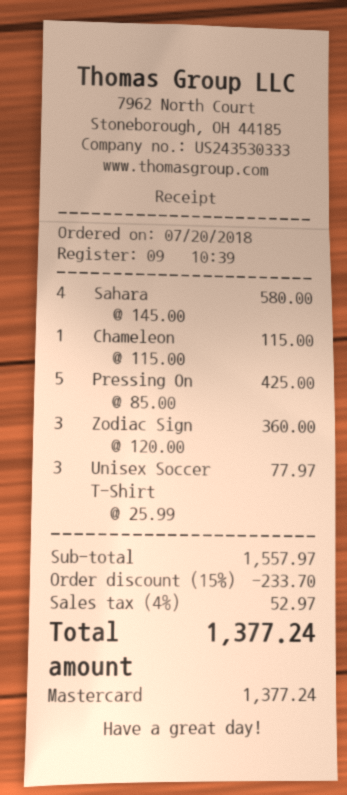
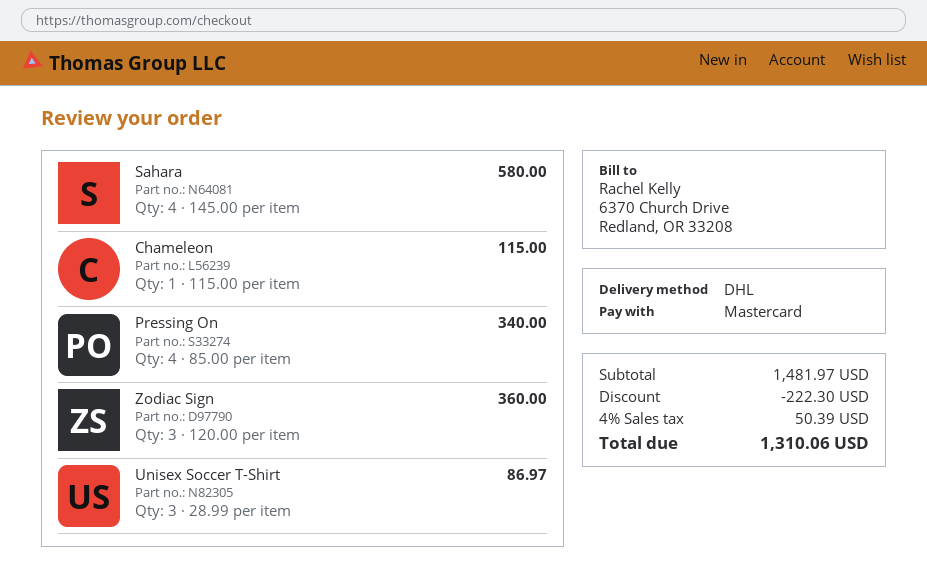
Pressing On: 5 x 85.00 = 425.00 -> 4 x 85.00 = 340.00
Unisex Soccer T-Shirt: 3 x 25.99 = 77.97 -> 3 x 28.99 = 86.97
subtotal: 1557.97 -> 1481.97
discount: 233.70 -> 222.30
tax: 4% = 52.97 -> 4% = 50.39
total: 1377.24 -> 1310.06

